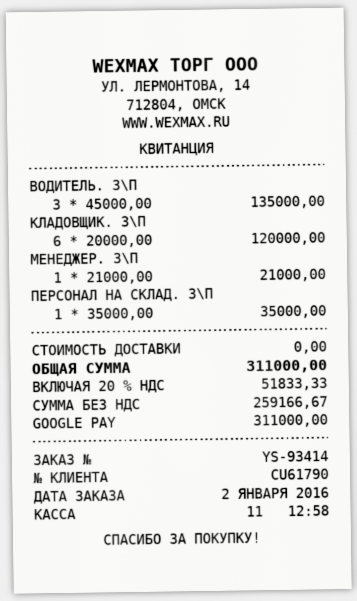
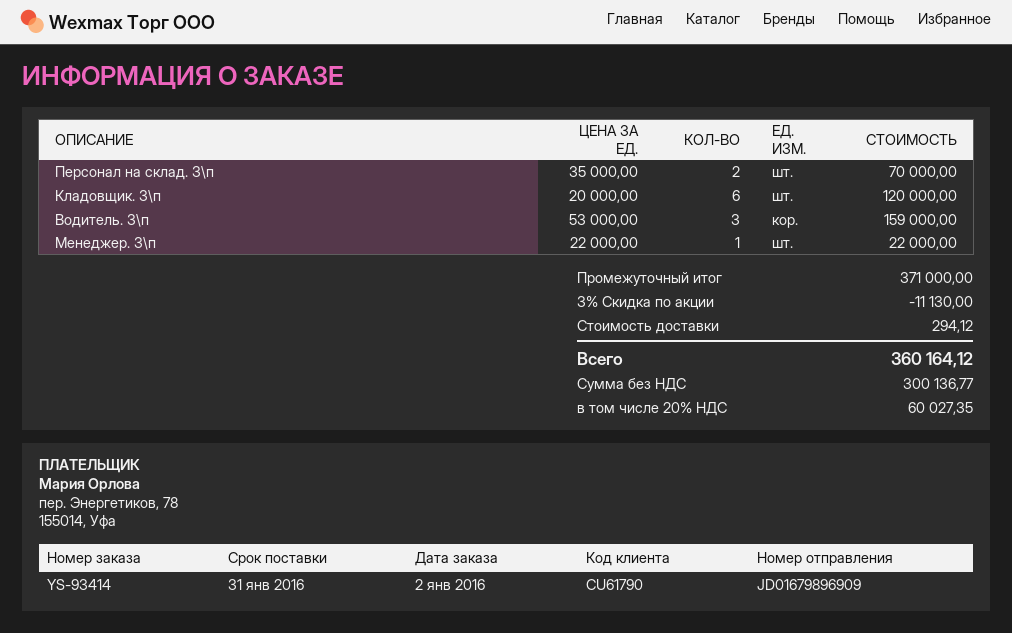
ВОДИТЕЛЬ. З\П: 3 x 45000.00 = 135000.00 -> 3 x 53000.00 = 159000.00
МЕНЕДЖЕР. З\П: 1 x 21000.00 = 21000.00 -> 1 x 22000.00 = 22000.00
ПЕРСОНАЛ НА СКЛАД. З\П: 1 x 35000.00 = 35000.00 -> 2 x 35000.00 = 70000.00
discount: none -> 3% = 11130.00
shipping: 0.00 -> 294.12
net: 259166.67 -> 300136.77
tax: 20% = 51833.33 -> 20% = 60027.35
total: 311000.00 -> 360164.12

